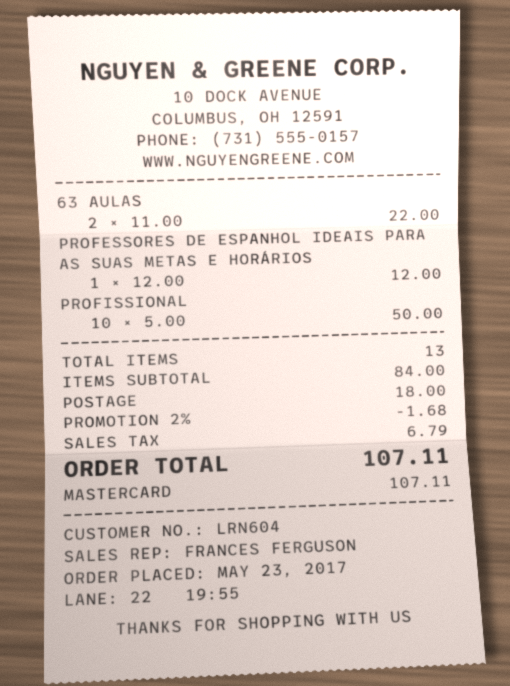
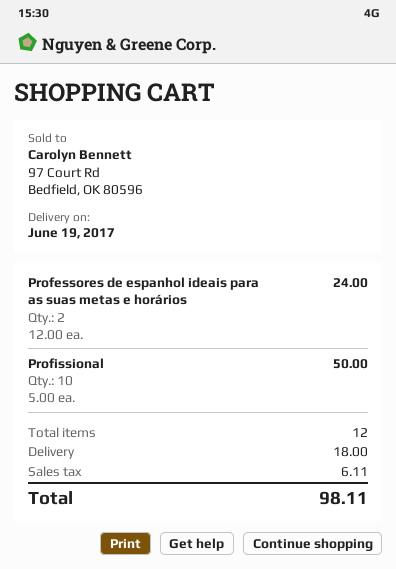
63 AULAS: 2 x 11.00 = 22.00 -> none
PROFESSORES DE ESPANHOL IDEAIS PARA AS SUAS METAS E HORÁRIOS: 1 x 12.00 = 12.00 -> 2 x 12.00 = 24.00
total quantity: 13 -> 12
discount: 2% = 1.68 -> none
tax: 6.79 -> 6.11
total: 107.11 -> 98.11

